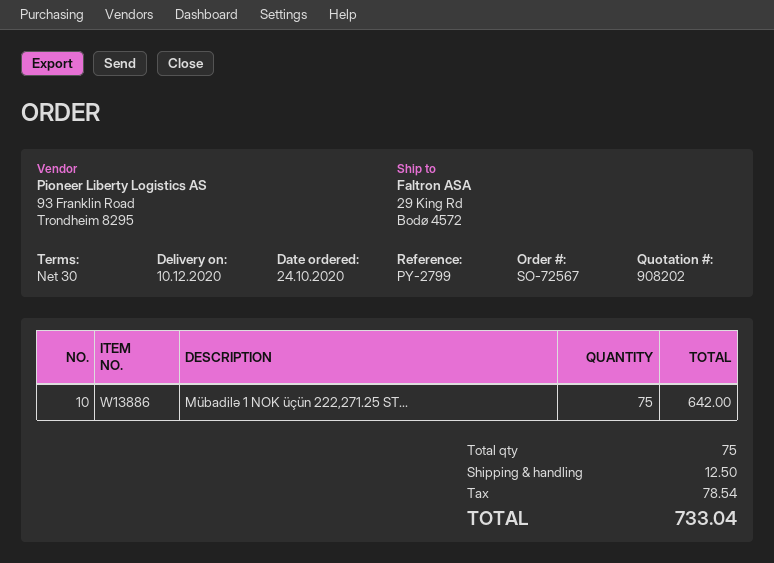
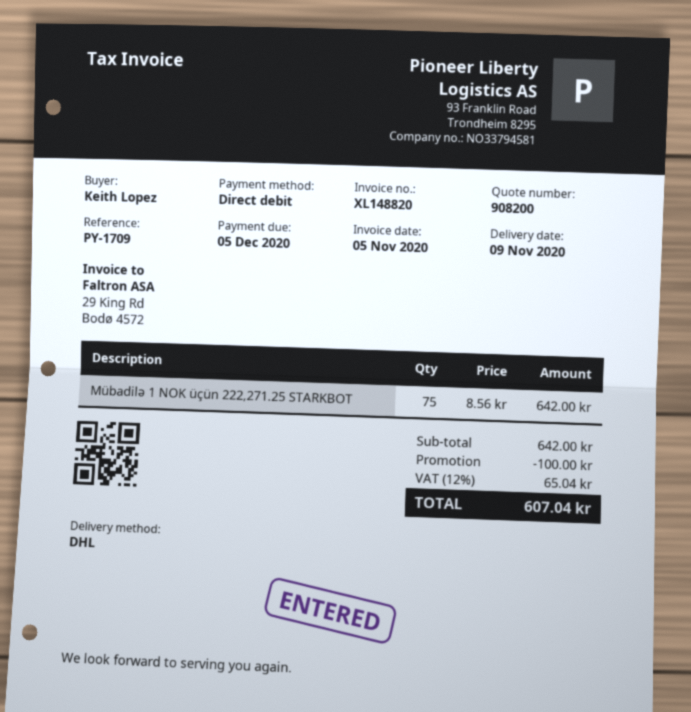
quote number: 908202 -> 908200
delivery date: 2020-12-10 -> 2020-11-09
reference: PY-2799 -> PY-1709
discount: none -> 100.00
shipping: 12.50 -> none
tax: 78.54 -> 65.04
total: 733.04 -> 607.04

